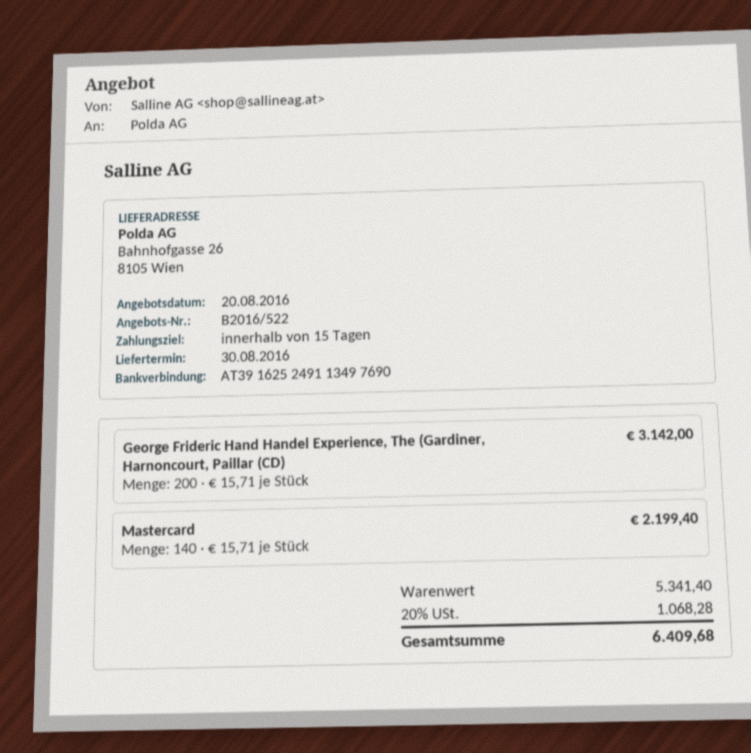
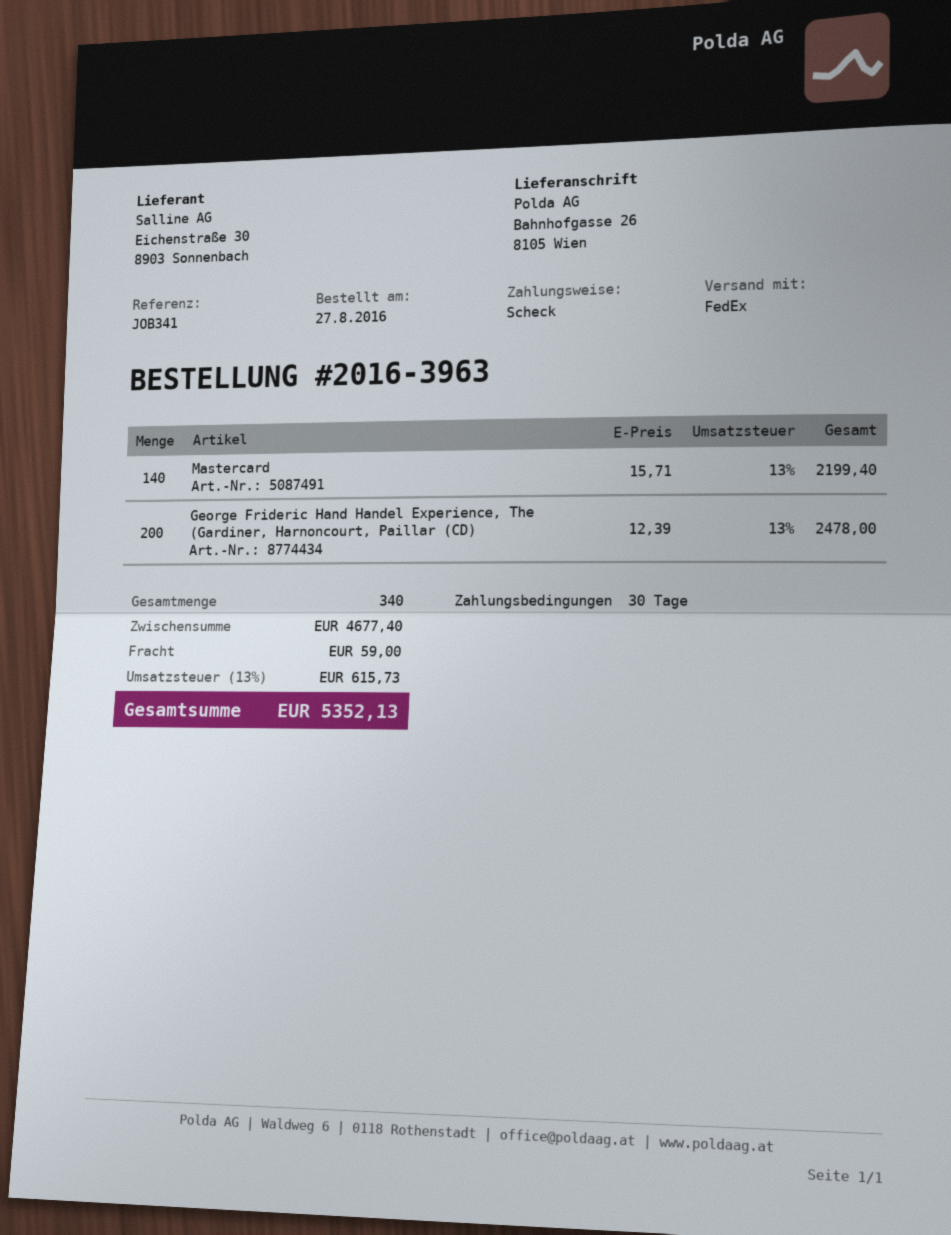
payment terms: 15 days -> 30 days
George Frideric Hand Handel Experience, The (Gardiner, Harnoncourt, Paillar (CD): 200 x 15.71 = 3142.00 -> 200 x 12.39 = 2478.00
subtotal: 5341.40 -> 4677.40
shipping: none -> 59.00
tax: 20% = 1068.28 -> 13% = 615.73
total: 6409.68 -> 5352.13

